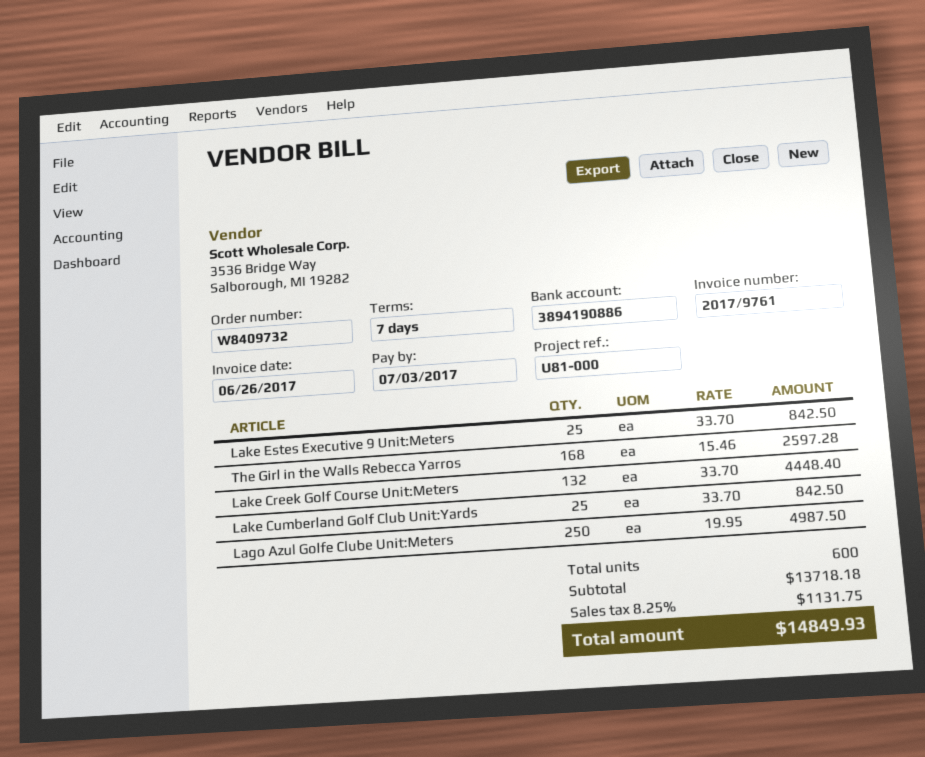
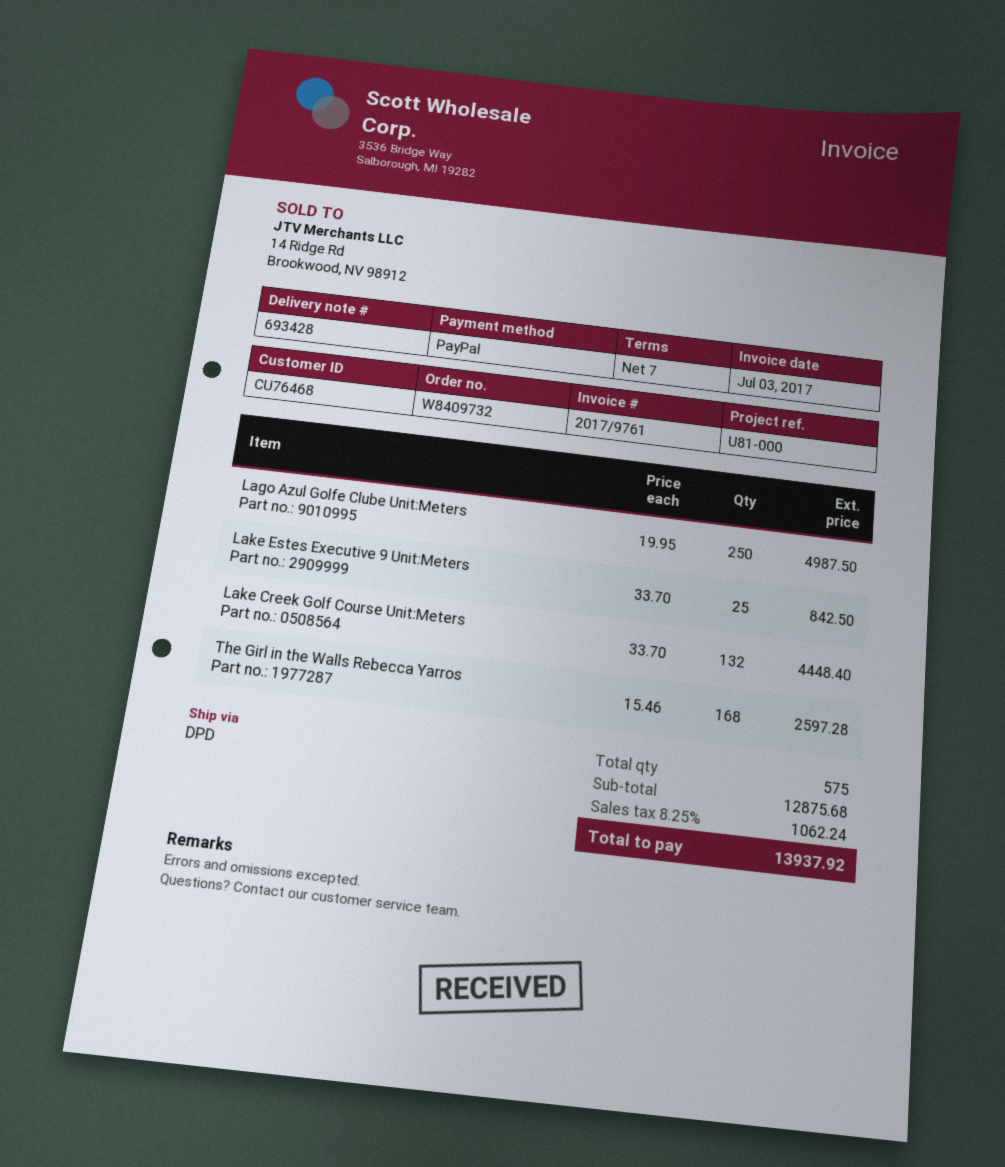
invoice date: 2017-06-26 -> 2017-07-03
Lake Cumberland Golf Club Unit:Yards: 25 x 33.70 = 842.50 -> none
total quantity: 600 -> 575
subtotal: 13718.18 -> 12875.68
tax: 8.25% = 1131.75 -> 8.25% = 1062.24
total: 14849.93 -> 13937.92

